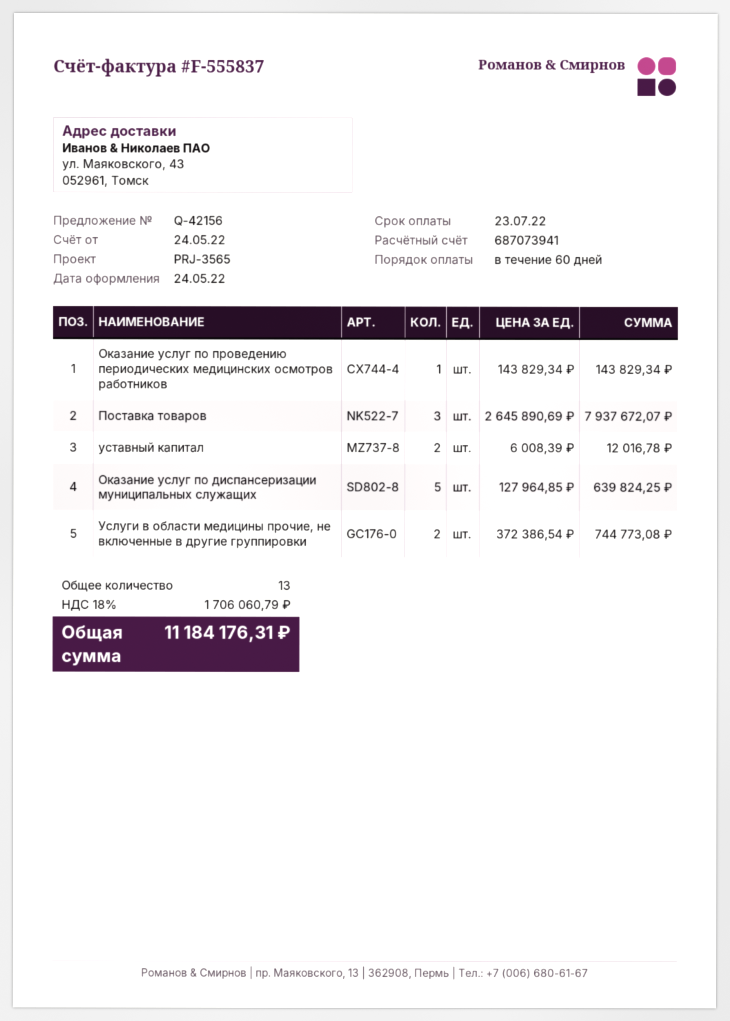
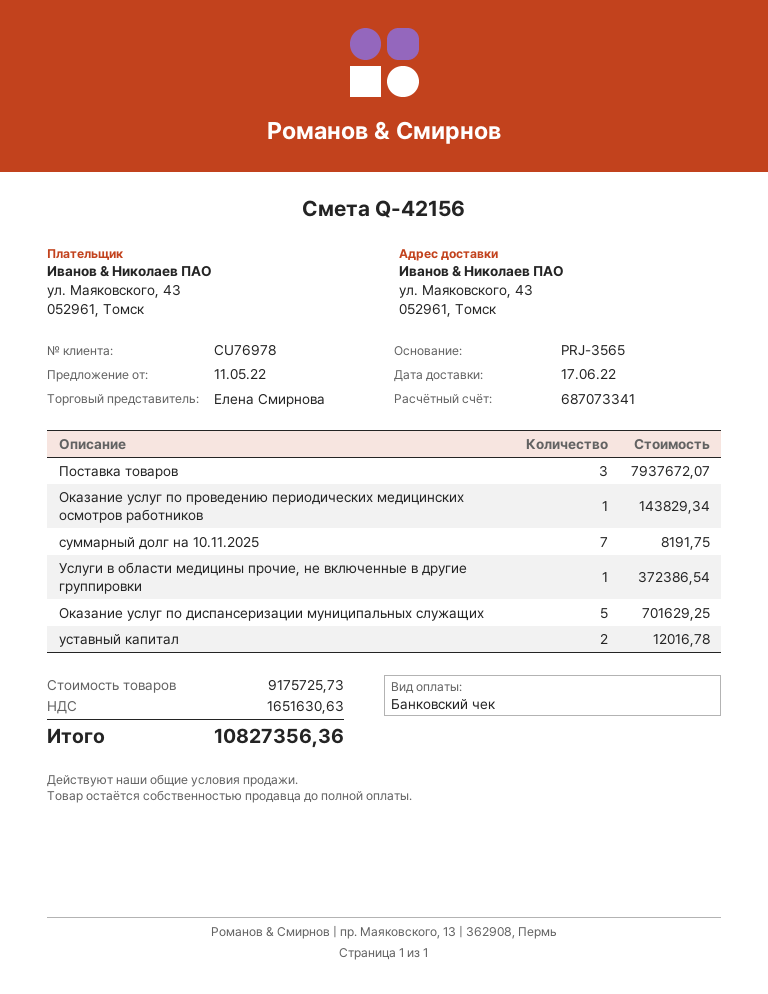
bank account: 687073941 -> 687073341
Оказание услуг по диспансеризации муниципальных служащих: 5 for 639824.25 -> 5 for 701629.25
Услуги в области медицины прочие, не включенные в другие группировки: 2 for 744773.08 -> 1 for 372386.54
суммарный долг на 10.11.2025: none -> 7 for 8191.75
tax: 1706060.79 -> 1651630.63
total: 11184176.31 -> 10827356.36

